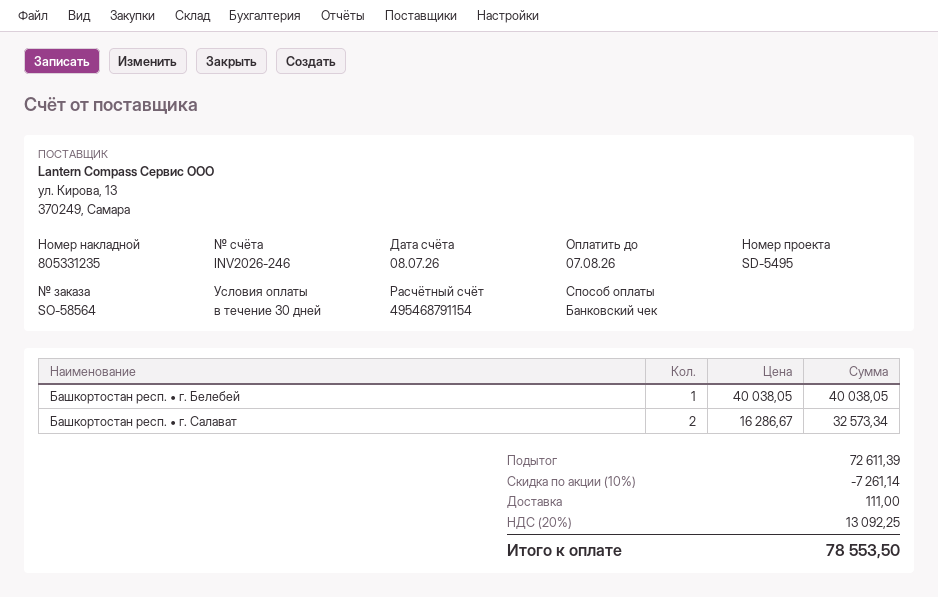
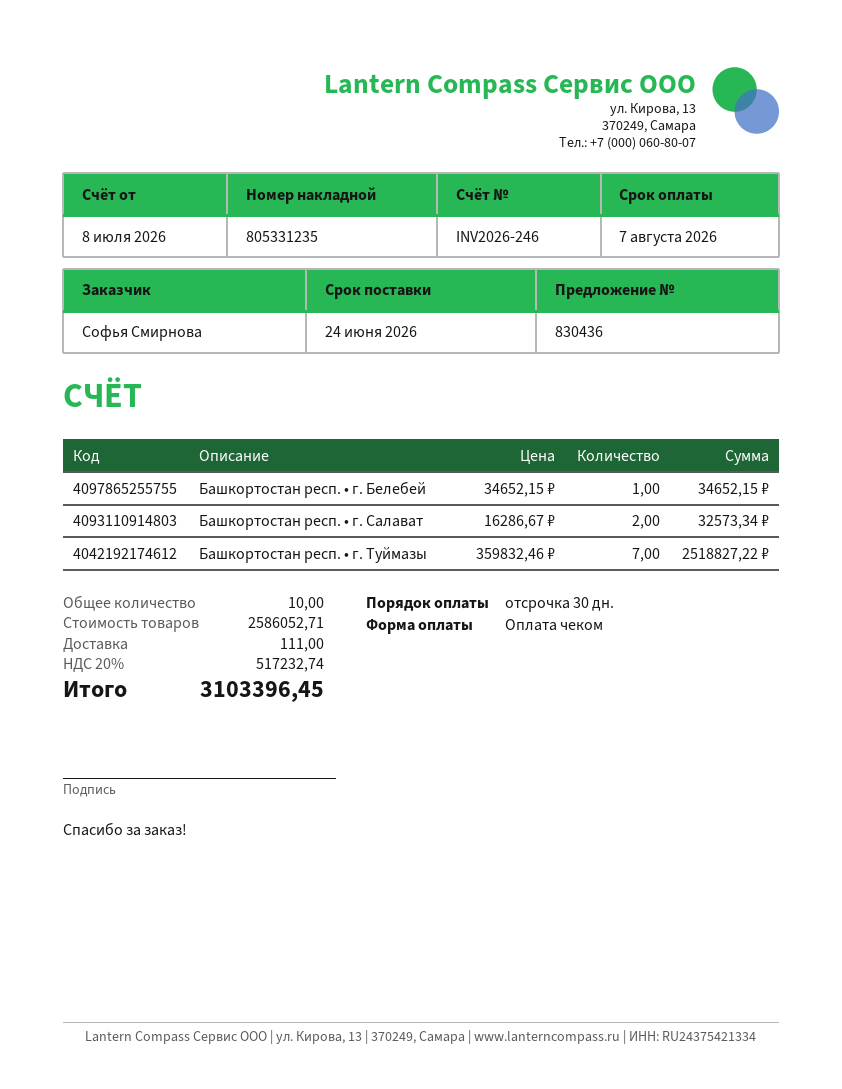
Башкортостан респ. • г. Белебей: 1 x 40038.05 = 40038.05 -> 1 x 34652.15 = 34652.15
Башкортостан респ. • г. Туймазы: none -> 7 x 359832.46 = 2518827.22
subtotal: 72611.39 -> 2586052.71
discount: 10% = 7261.14 -> none
tax: 20% = 13092.25 -> 20% = 517232.74
total: 78553.50 -> 3103396.45

